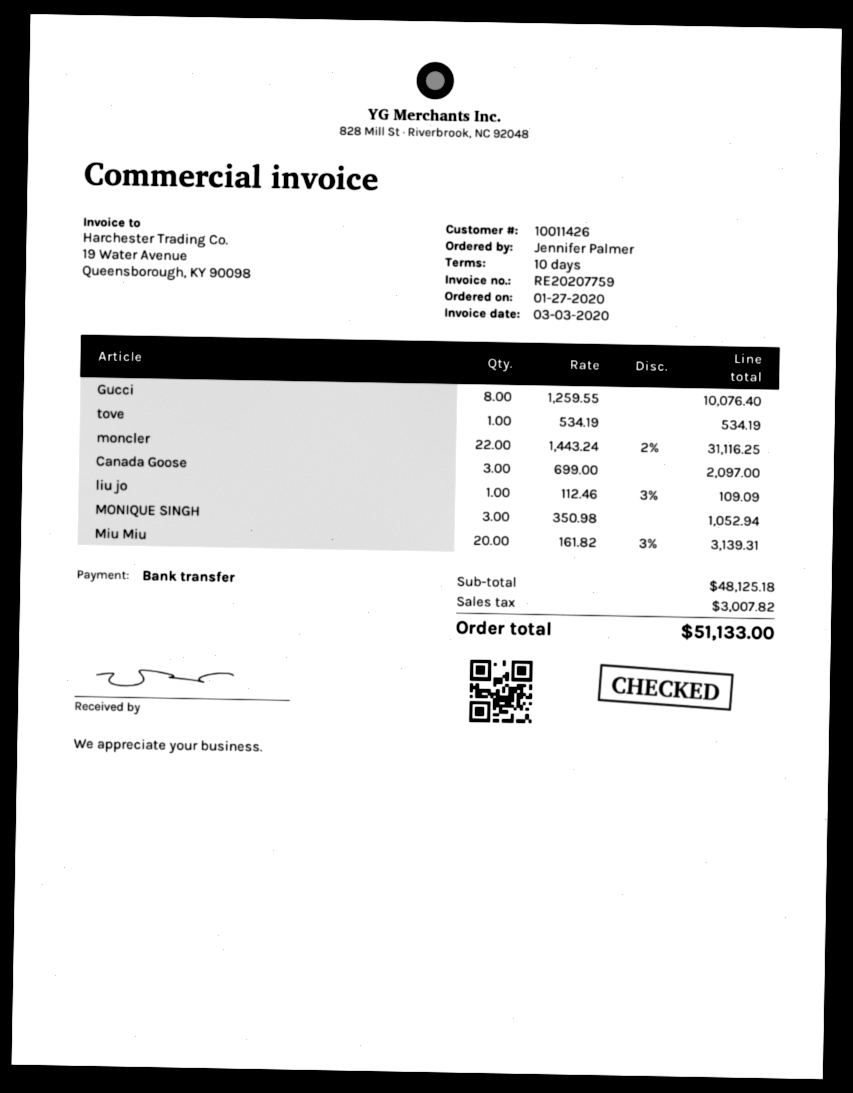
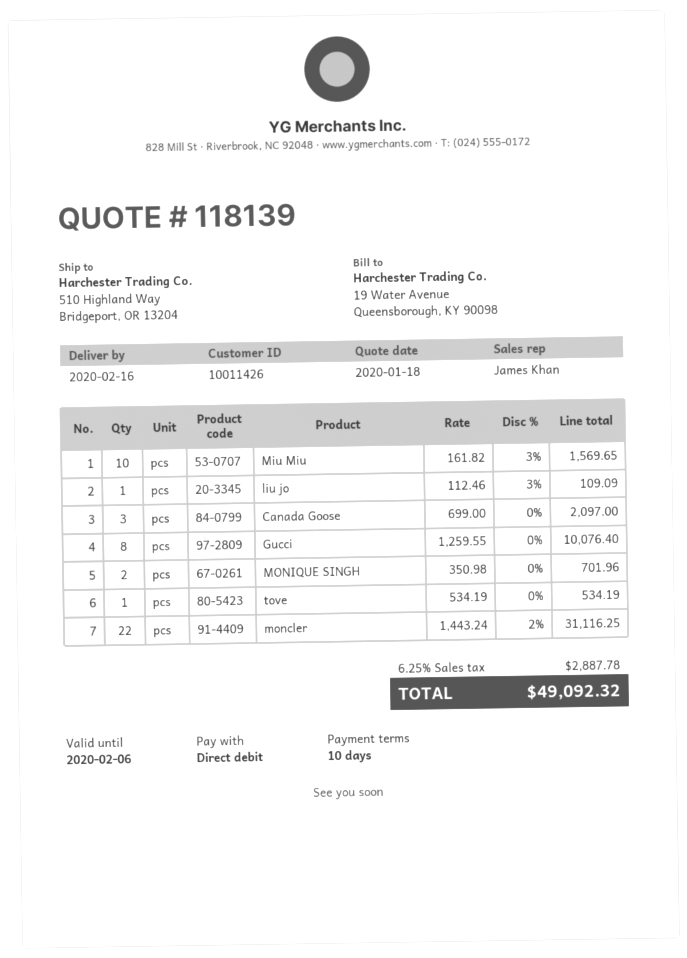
payment method: bank transfer -> direct debit
MONIQUE SINGH: 3 x 350.98 = 1052.94 -> 2 x 350.98 = 701.96
Miu Miu: 20 x 161.82 - 3% = 3139.31 -> 10 x 161.82 - 3% = 1569.65
tax: 3007.82 -> 2887.78
total: 51133.00 -> 49092.32

